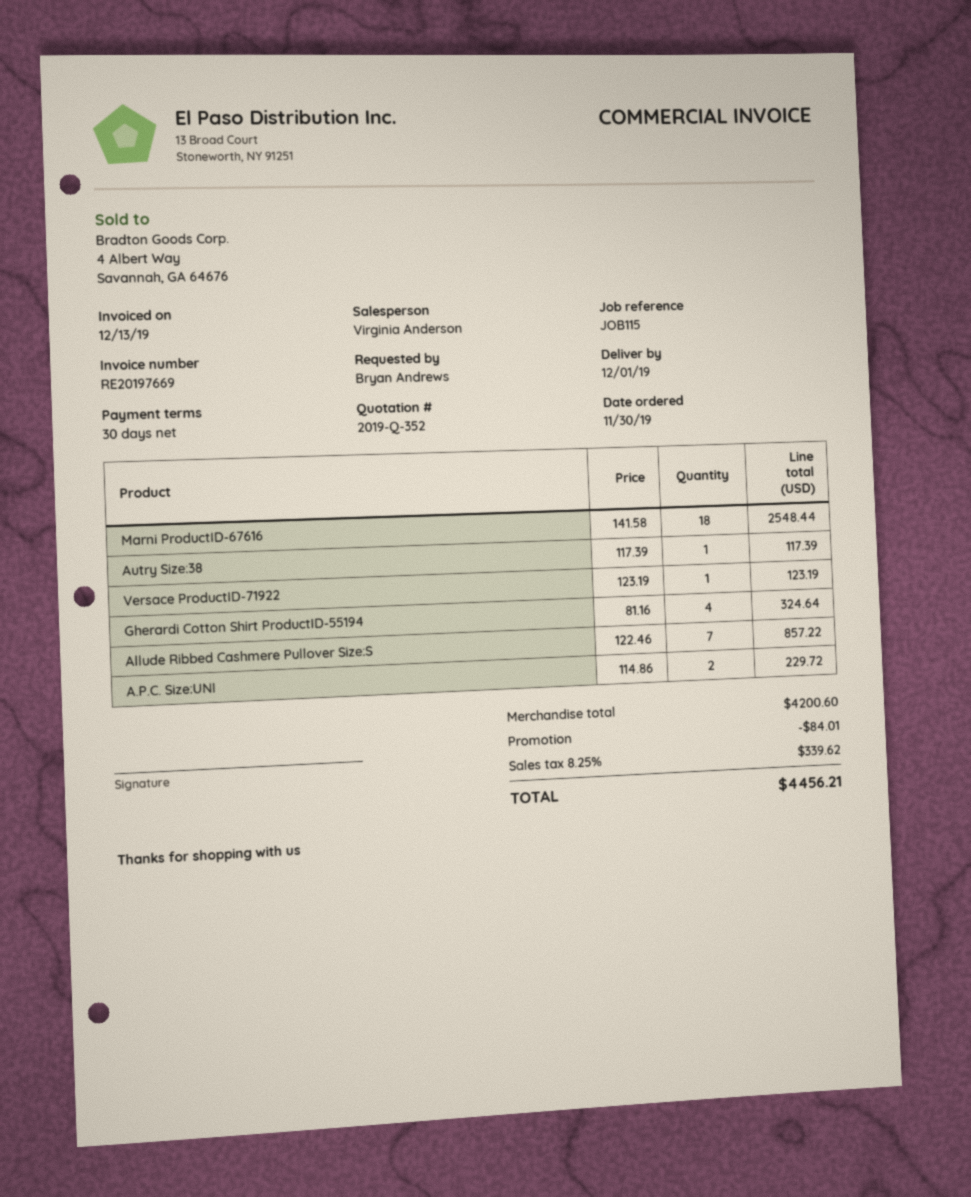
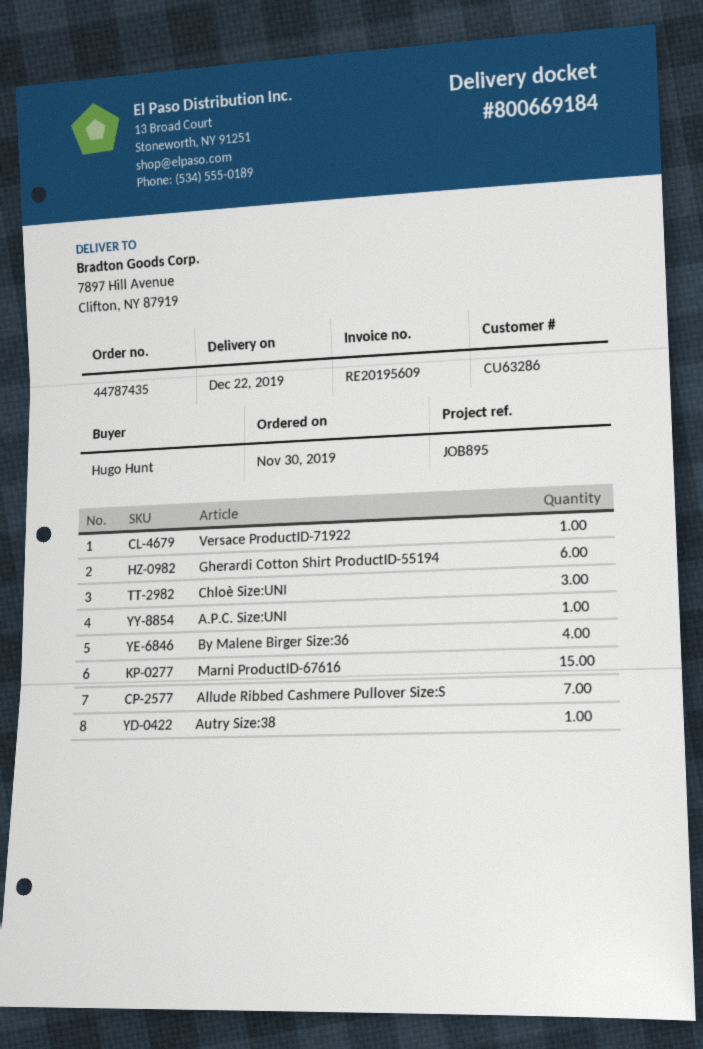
delivery date: 2019-12-01 -> 2019-12-22
invoice number: RE20197669 -> RE20195609
reference: JOB115 -> JOB895
ordered by: Bryan Andrews -> Hugo Hunt
Marni ProductID-67616: 18 -> 15
Gherardi Cotton Shirt ProductID-55194: 4 -> 6
A.P.C. Size:UNI: 2 -> 1
Chloè Size:UNI: none -> 3
By Malene Birger Size:36: none -> 4

